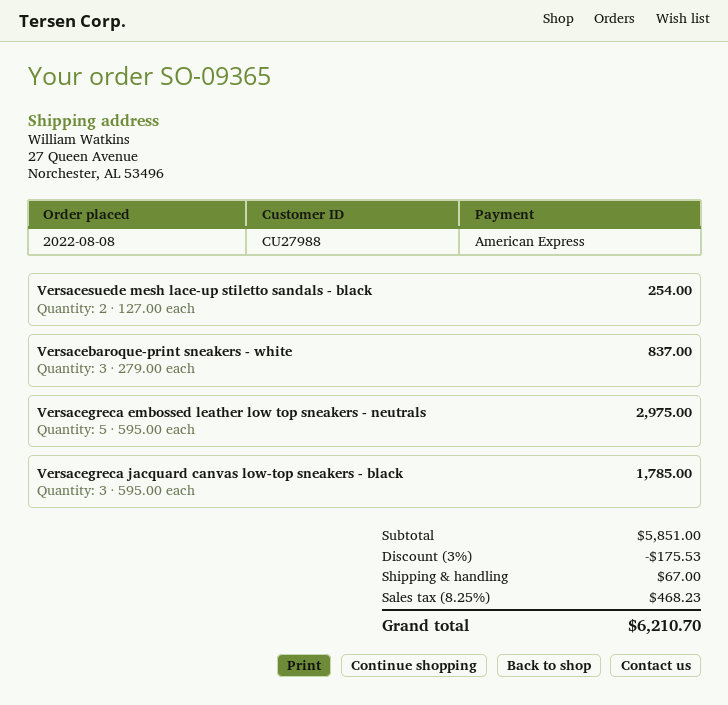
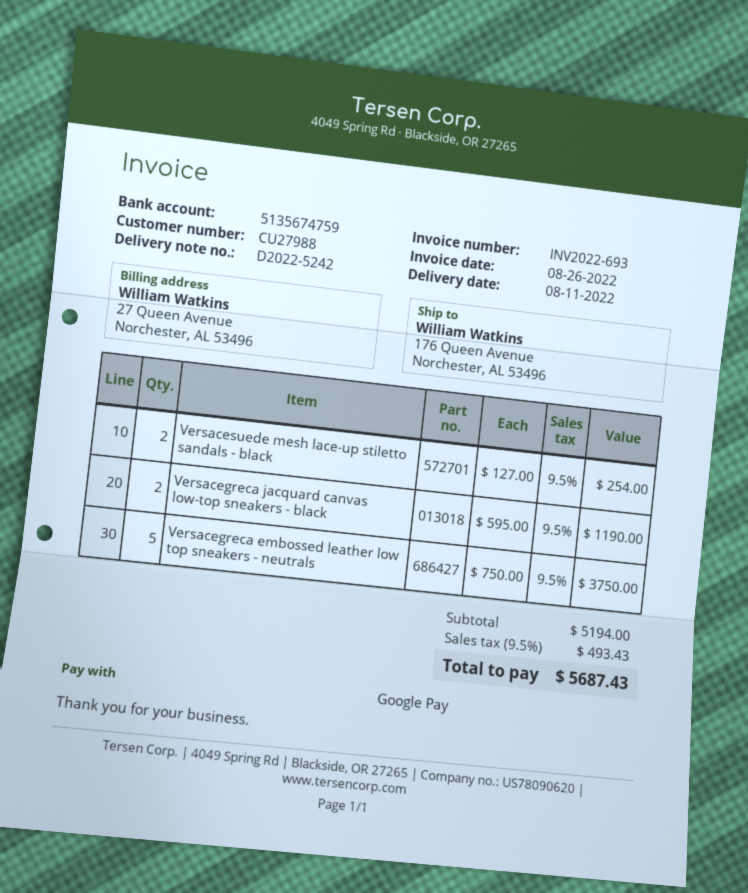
payment method: American Express -> Google Pay
ship to: 27 Queen Avenue, Norchester, AL 53496 -> 176 Queen Avenue, Norchester, AL 53496
Versacebaroque-print sneakers - white: 3 x 279.00 = 837.00 -> none
Versacegreca embossed leather low top sneakers - neutrals: 5 x 595.00 = 2975.00 -> 5 x 750.00 = 3750.00
Versacegreca jacquard canvas low-top sneakers - black: 3 x 595.00 = 1785.00 -> 2 x 595.00 = 1190.00
subtotal: 5851.00 -> 5194.00
discount: 3% = 175.53 -> none
shipping: 67.00 -> none
tax: 8.25% = 468.23 -> 9.5% = 493.43
total: 6210.70 -> 5687.43

